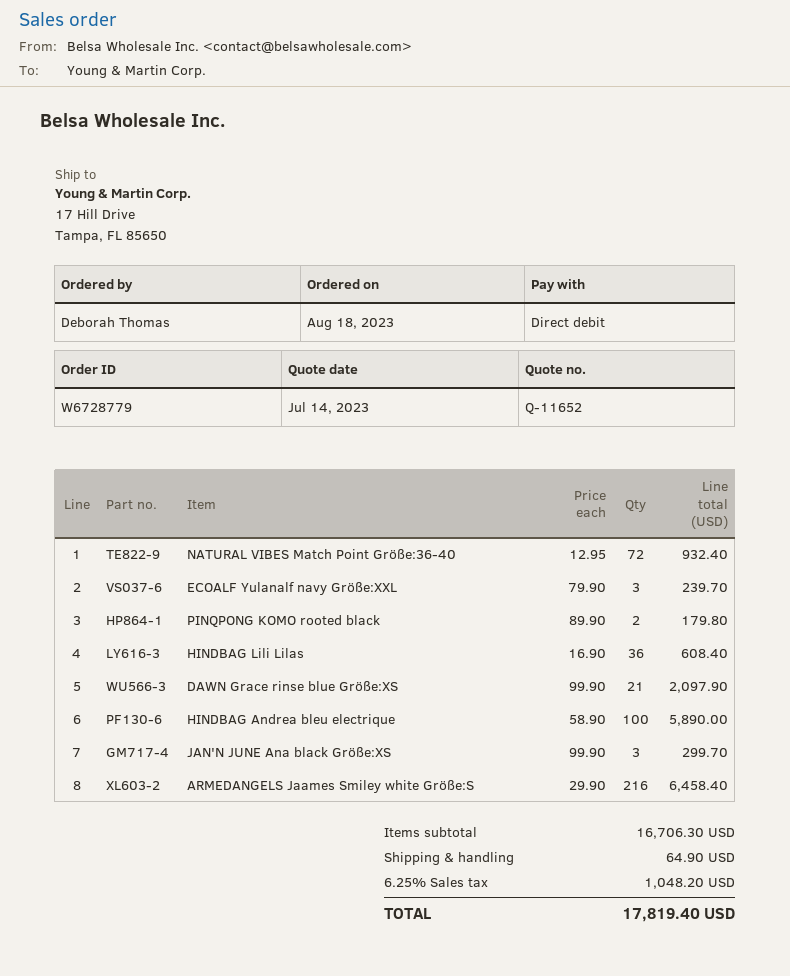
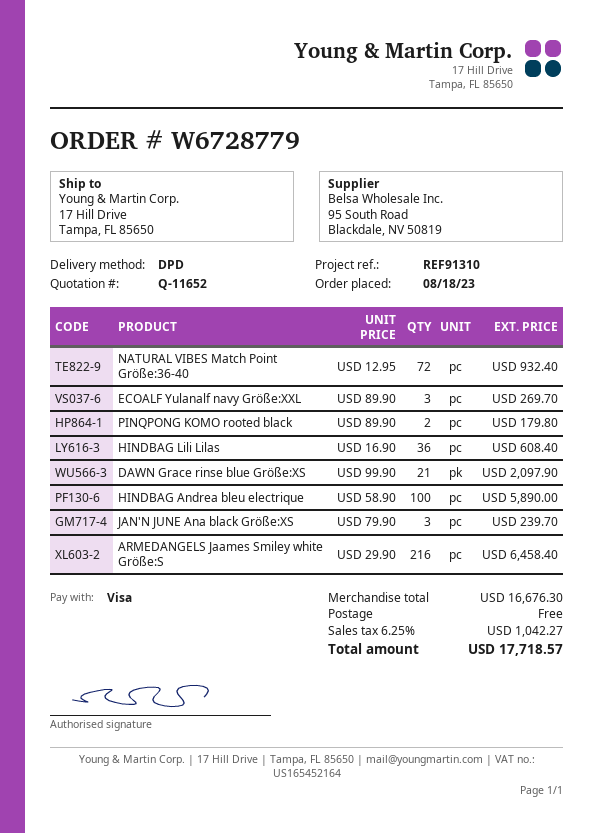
payment method: direct debit -> Visa
ECOALF Yulanalf navy Größe:XXL: 3 x 79.90 = 239.70 -> 3 x 89.90 = 269.70
JAN'N JUNE Ana black Größe:XS: 3 x 99.90 = 299.70 -> 3 x 79.90 = 239.70
subtotal: 16706.30 -> 16676.30
shipping: 64.90 -> 0.00
tax: 6.25% = 1048.20 -> 6.25% = 1042.27
total: 17819.40 -> 17718.57

